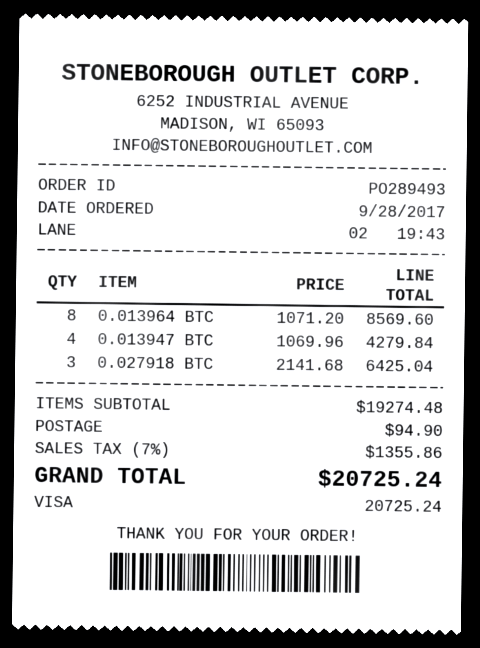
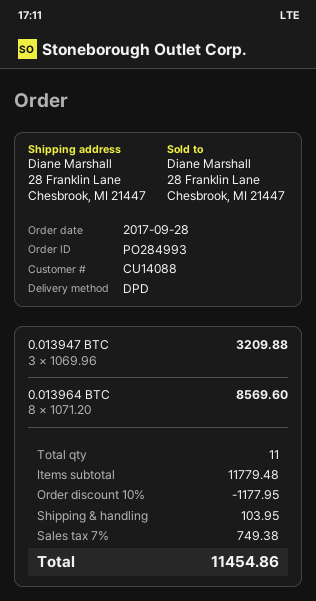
order number: PO289493 -> PO284993
0.013947 BTC: 4 x 1069.96 = 4279.84 -> 3 x 1069.96 = 3209.88
0.027918 BTC: 3 x 2141.68 = 6425.04 -> none
subtotal: 19274.48 -> 11779.48
discount: none -> 10% = 1177.95
shipping: 94.90 -> 103.95
tax: 7% = 1355.86 -> 7% = 749.38
total: 20725.24 -> 11454.86

